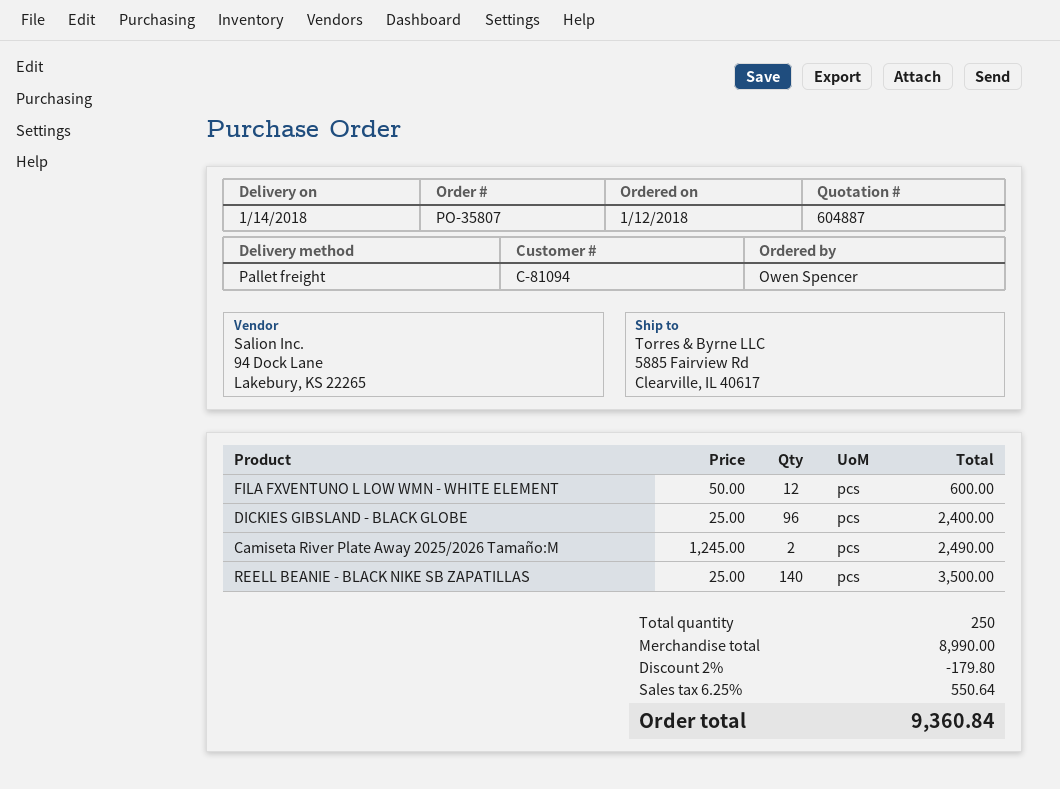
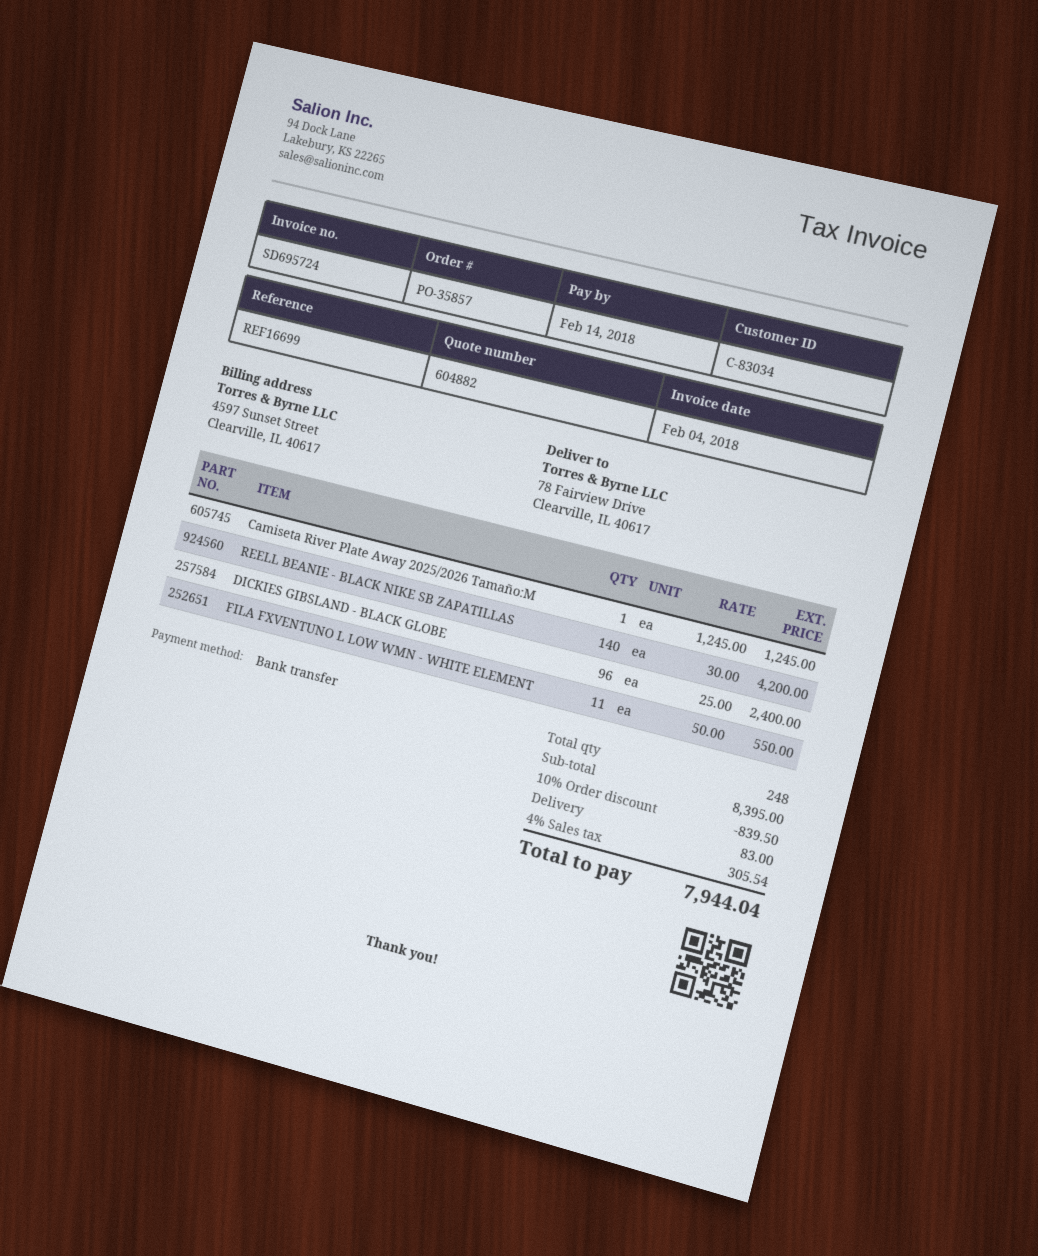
quote number: 604887 -> 604882
order number: PO-35807 -> PO-35857
customer number: C-81094 -> C-83034
ship to: 5885 Fairview Rd, Clearville, IL 40617 -> 78 Fairview Drive, Clearville, IL 40617
FILA FXVENTUNO L LOW WMN - WHITE ELEMENT: 12 x 50.00 = 600.00 -> 11 x 50.00 = 550.00
Camiseta River Plate Away 2025/2026 Tamaño:M: 2 x 1245.00 = 2490.00 -> 1 x 1245.00 = 1245.00
REELL BEANIE - BLACK NIKE SB ZAPATILLAS: 140 x 25.00 = 3500.00 -> 140 x 30.00 = 4200.00
total quantity: 250 -> 248
subtotal: 8990.00 -> 8395.00
discount: 2% = 179.80 -> 10% = 839.50
shipping: none -> 83.00
tax: 6.25% = 550.64 -> 4% = 305.54
total: 9360.84 -> 7944.04

